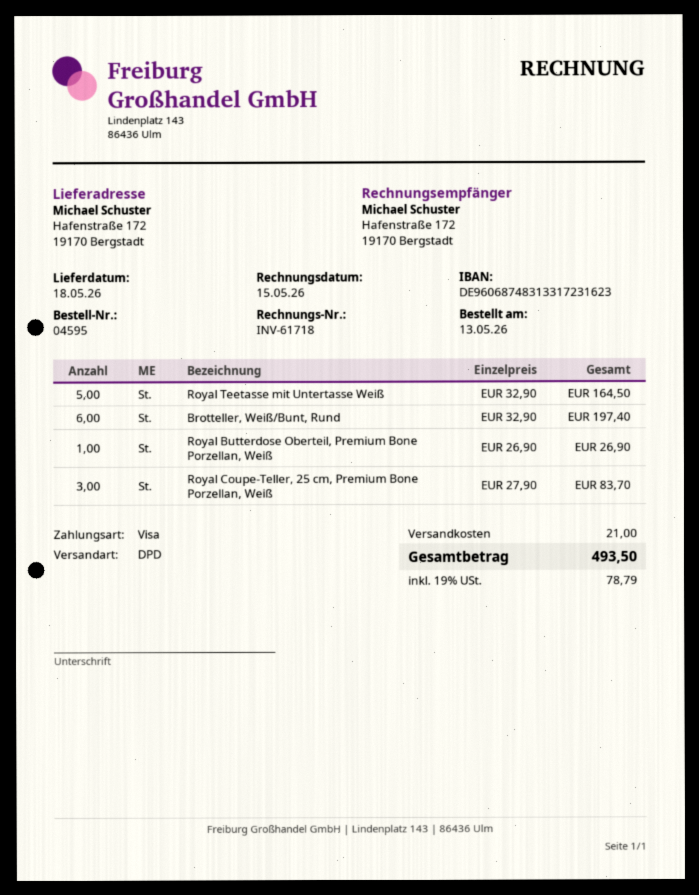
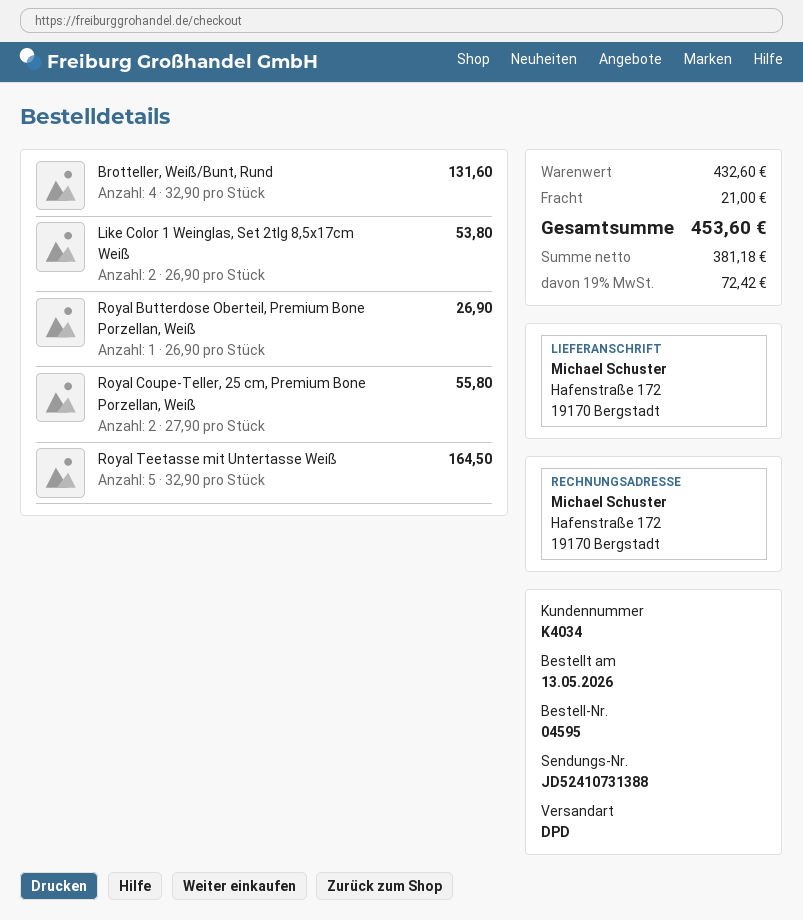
Brotteller, Weiß/Bunt, Rund: 6 x 32.90 = 197.40 -> 4 x 32.90 = 131.60
Royal Coupe-Teller, 25 cm, Premium Bone Porzellan, Weiß: 3 x 27.90 = 83.70 -> 2 x 27.90 = 55.80
Like Color 1 Weinglas, Set 2tlg 8,5x17cm Weiß: none -> 2 x 26.90 = 53.80
tax: 19% = 78.79 -> 19% = 72.42
total: 493.50 -> 453.60

